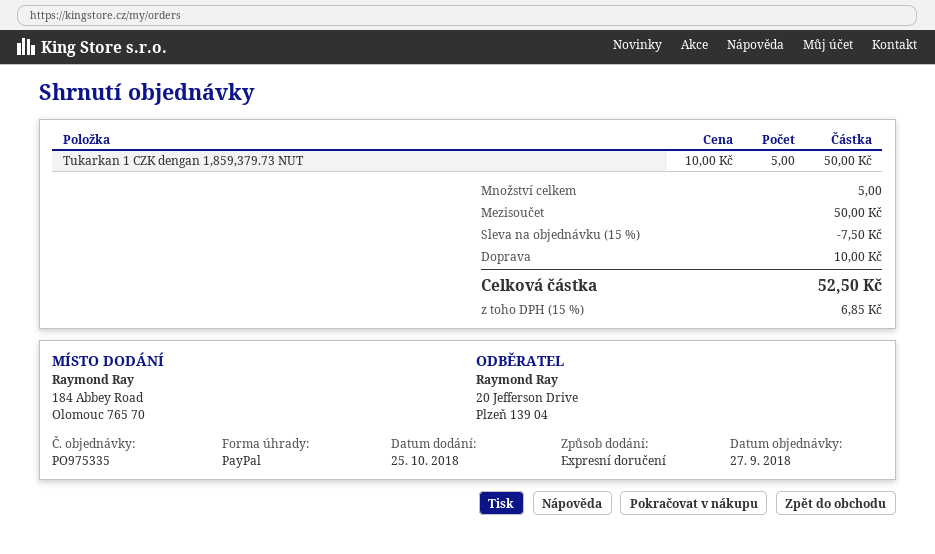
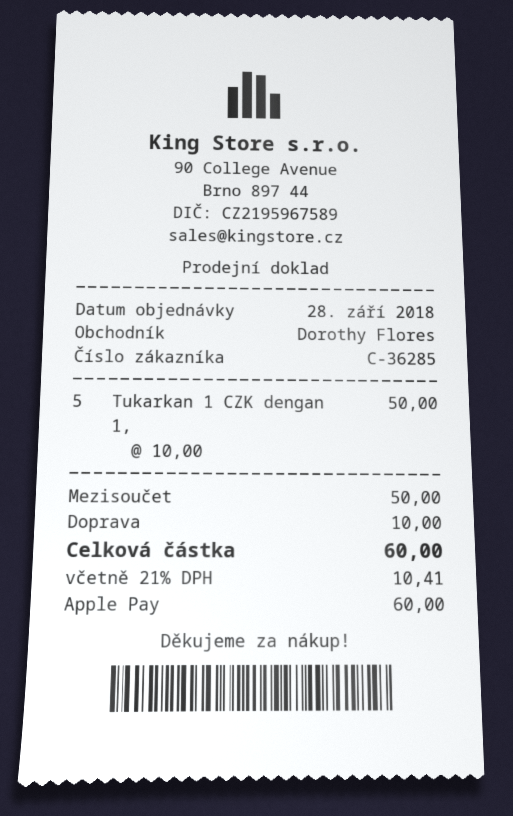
order date: 2018-09-27 -> 2018-09-28
payment method: PayPal -> Apple Pay
discount: 15% = 7.50 -> none
tax: 15% = 6.85 -> 21% = 10.41
total: 52.50 -> 60.00

